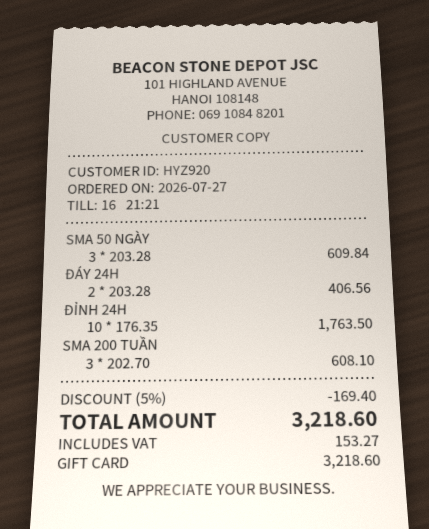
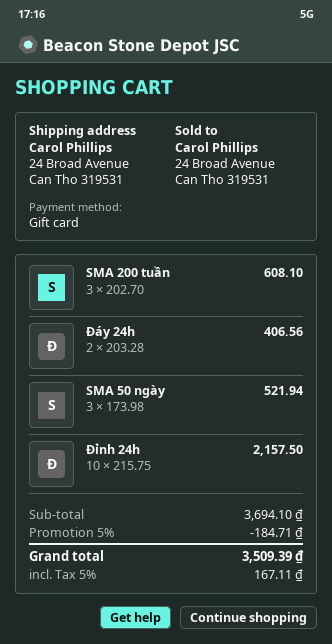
SMA 50 NGÀY: 3 x 203.28 = 609.84 -> 3 x 173.98 = 521.94
ĐỈNH 24H: 10 x 176.35 = 1763.50 -> 10 x 215.75 = 2157.50
discount: 5% = 169.40 -> 5% = 184.71
tax: 153.27 -> 167.11
total: 3218.60 -> 3509.39

